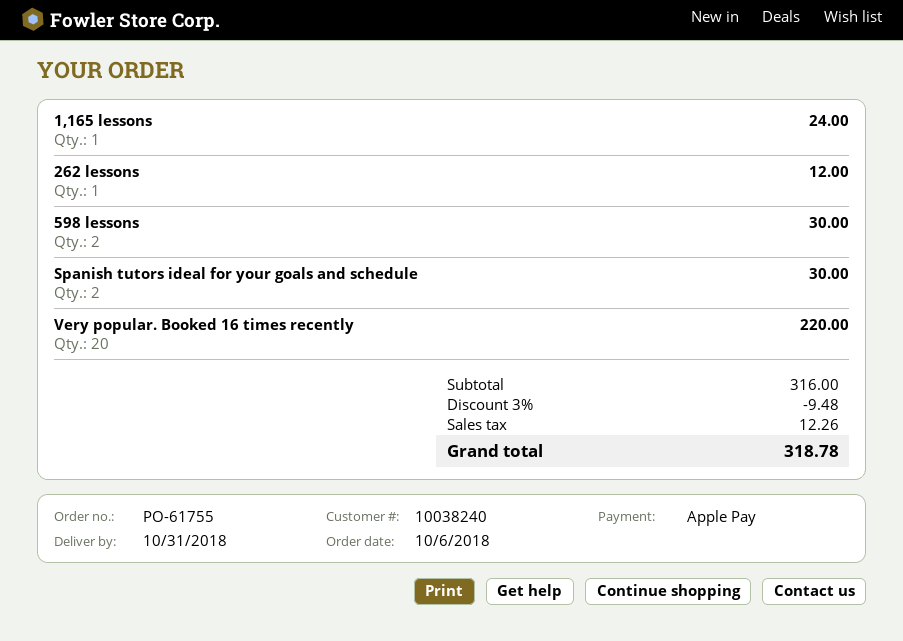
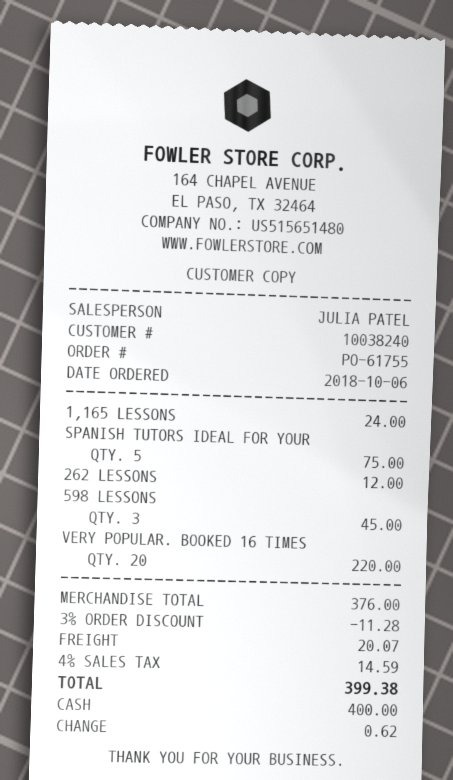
payment method: Apple Pay -> cash
598 lessons: 2 for 30.00 -> 3 for 45.00
Spanish tutors ideal for your goals and schedule: 2 for 30.00 -> 5 for 75.00
subtotal: 316.00 -> 376.00
discount: 3% = 9.48 -> 3% = 11.28
shipping: none -> 20.07
tax: 12.26 -> 14.59
total: 318.78 -> 399.38

